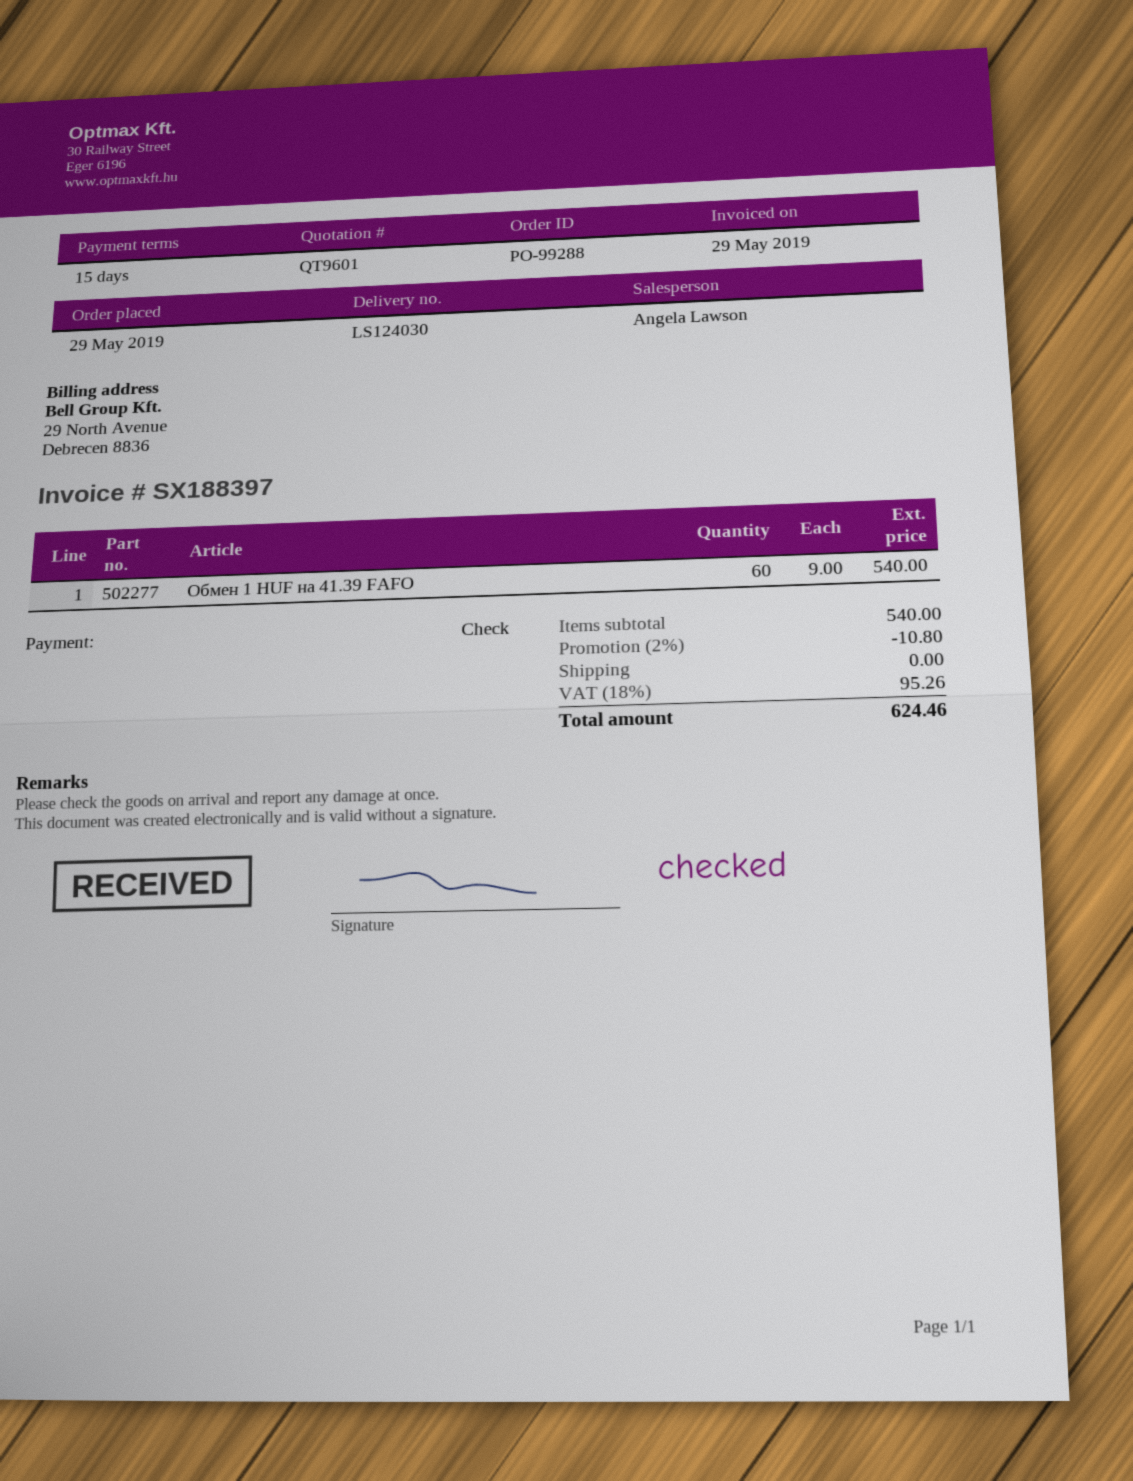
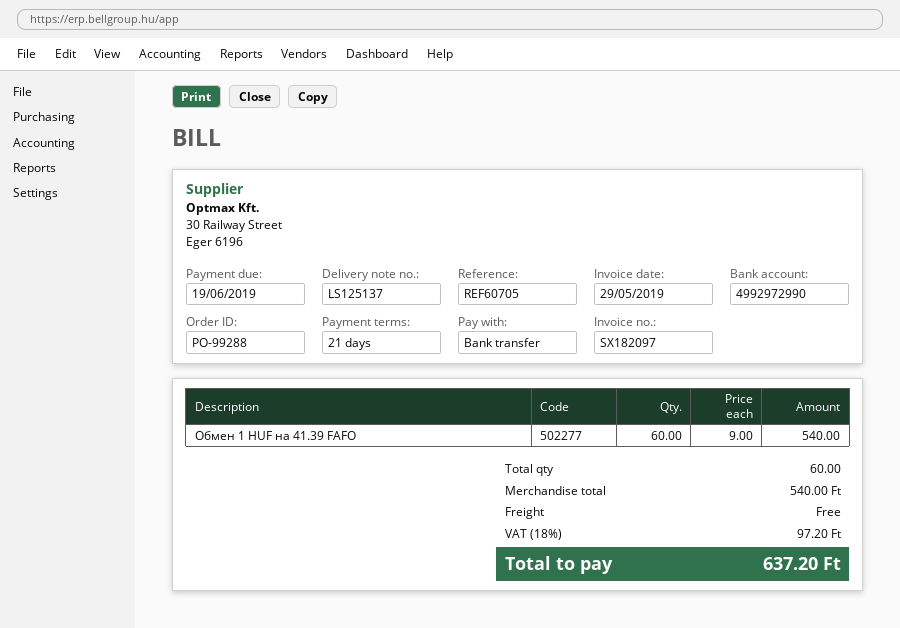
delivery note number: LS124030 -> LS125137
invoice number: SX188397 -> SX182097
payment terms: 15 days -> 21 days
payment method: cheque -> bank transfer
discount: 2% = 10.80 -> none
tax: 18% = 95.26 -> 18% = 97.20
total: 624.46 -> 637.20

